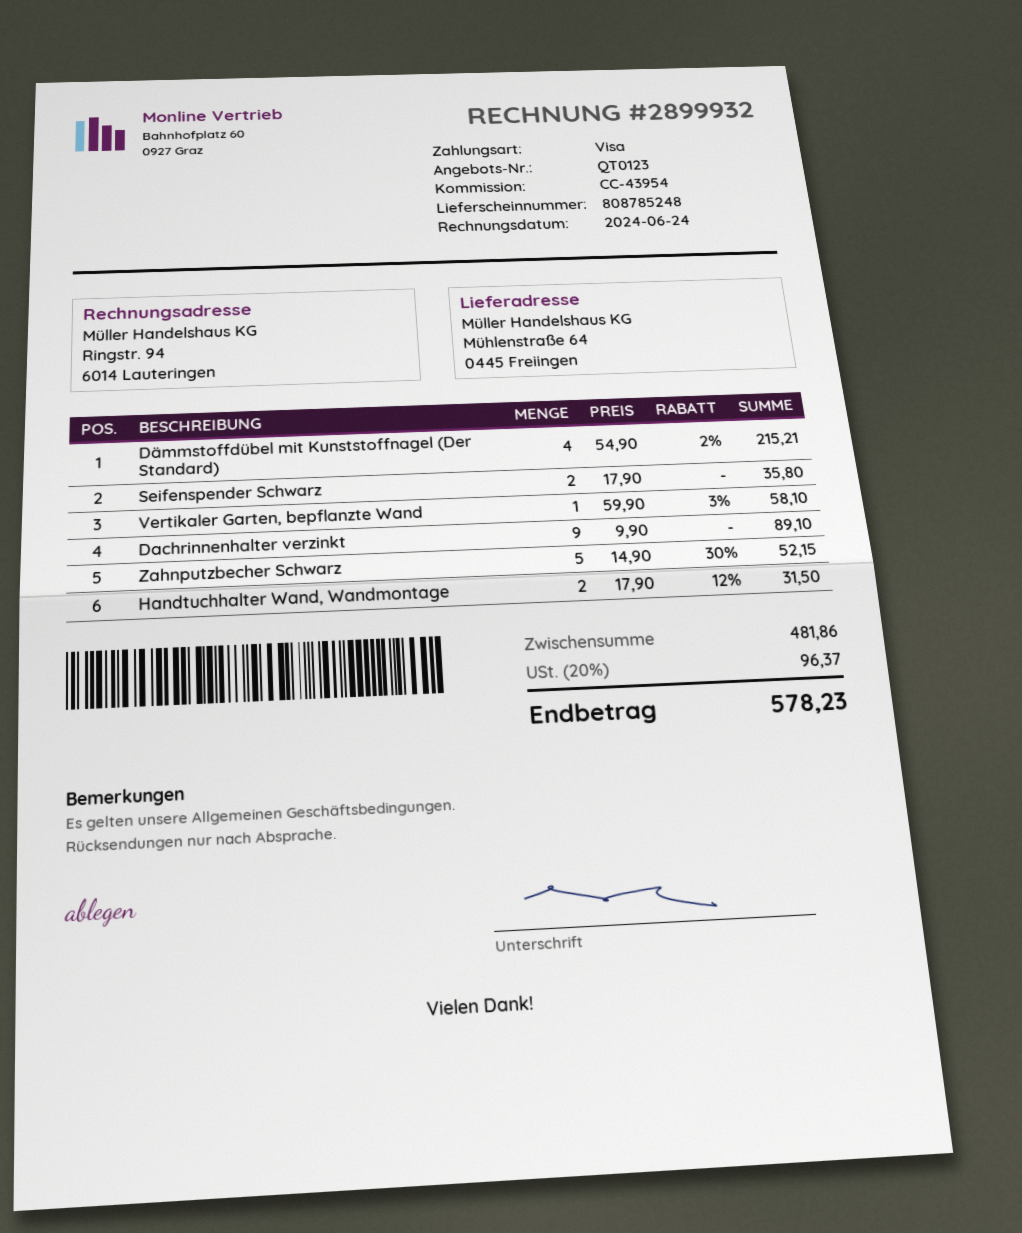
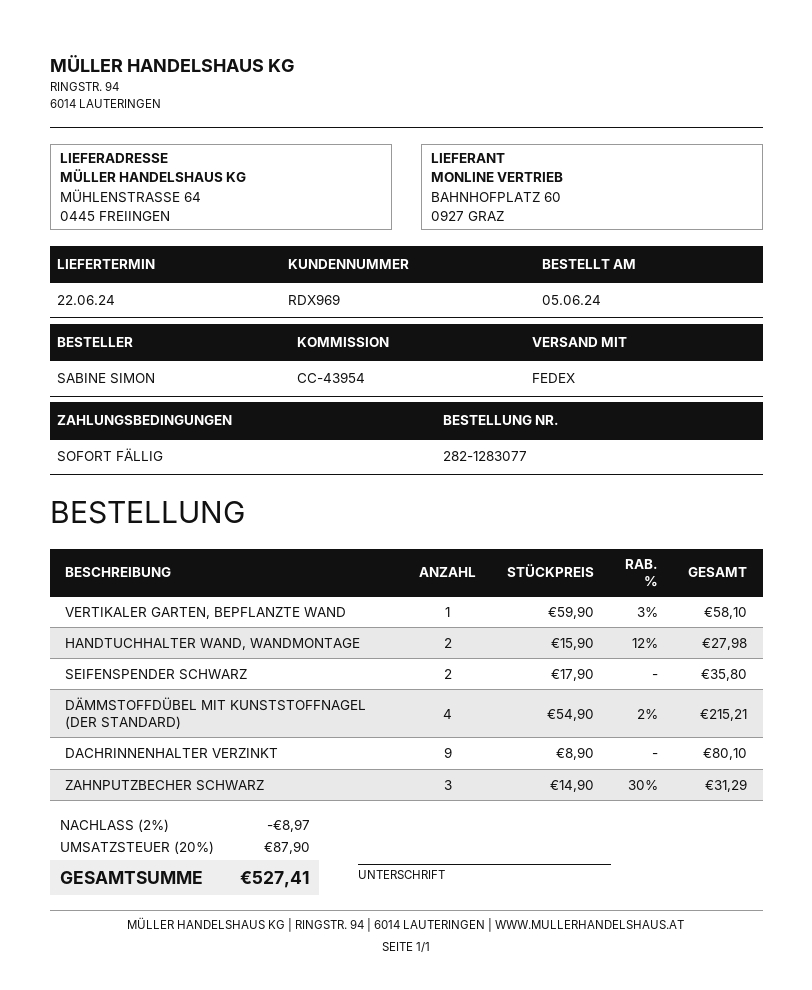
Dachrinnenhalter verzinkt: 9 x 9.90 = 89.10 -> 9 x 8.90 = 80.10
Zahnputzbecher Schwarz: 5 x 14.90 - 30% = 52.15 -> 3 x 14.90 - 30% = 31.29
Handtuchhalter Wand, Wandmontage: 2 x 17.90 - 12% = 31.50 -> 2 x 15.90 - 12% = 27.98
discount: none -> 2% = 8.97
tax: 20% = 96.37 -> 20% = 87.90
total: 578.23 -> 527.41

